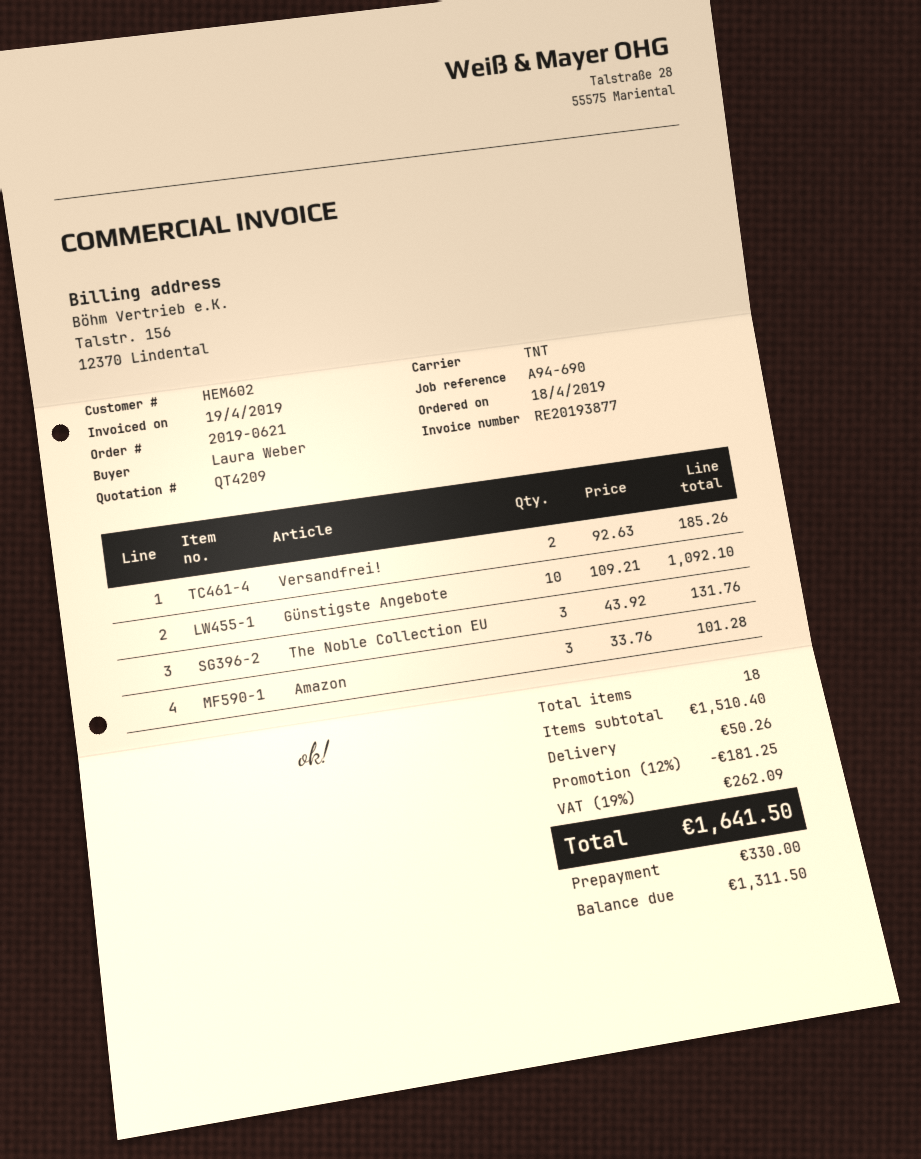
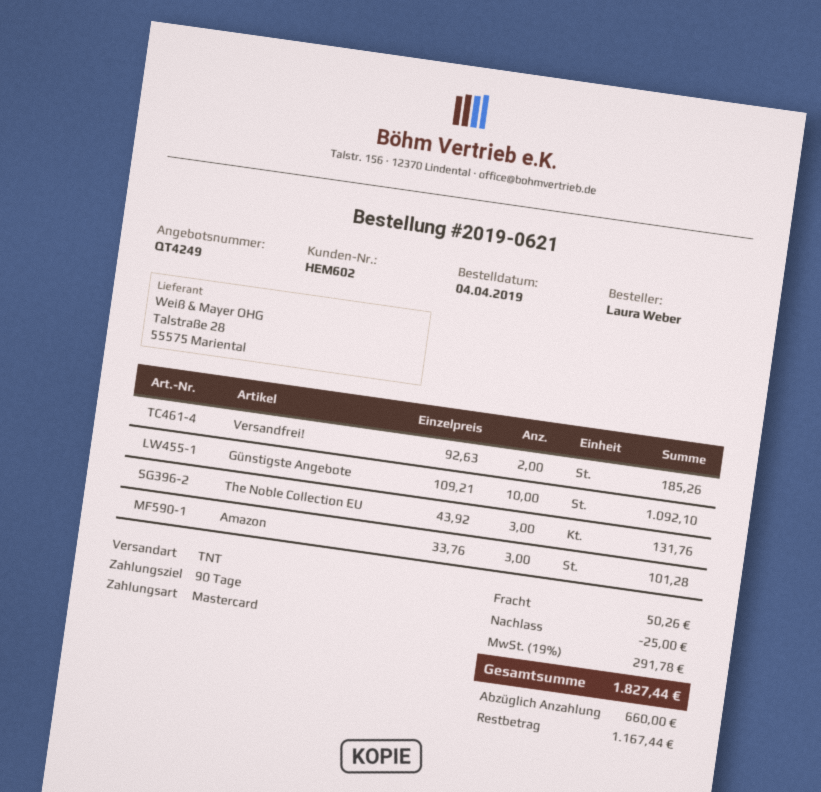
quote number: QT4209 -> QT4249
order date: 2019-04-18 -> 2019-04-04
discount: 181.25 -> 25.00
tax: 19% = 262.09 -> 19% = 291.78
total: 1641.50 -> 1827.44
deposit: 330.00 -> 660.00
balance: 1311.50 -> 1167.44

